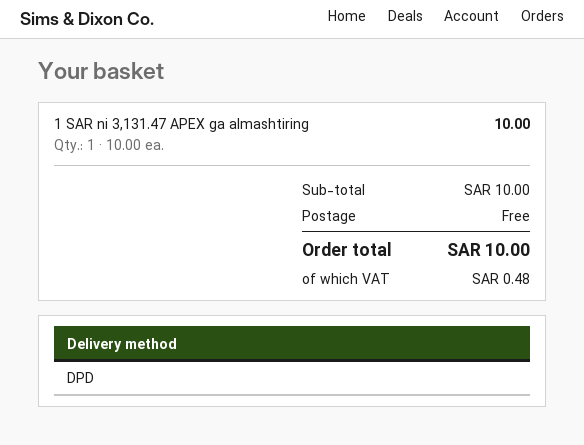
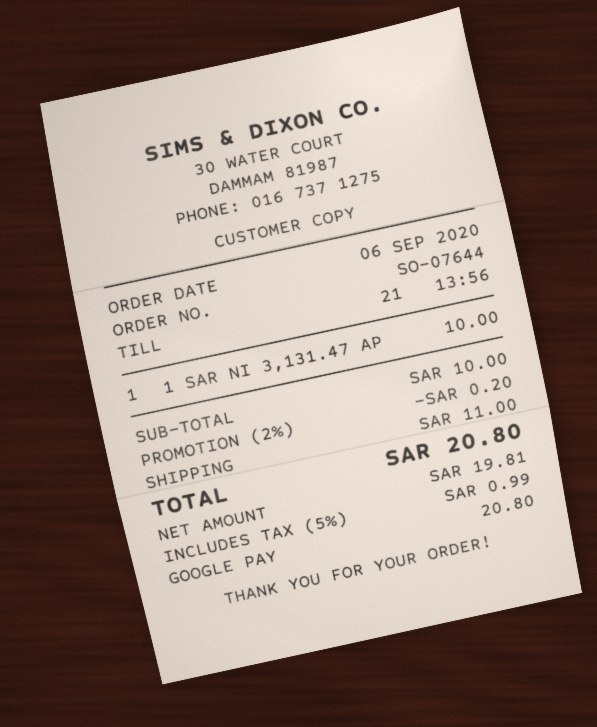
discount: none -> 2% = 0.20
shipping: 0.00 -> 11.00
tax: 0.48 -> 0.99
total: 10.00 -> 20.80

